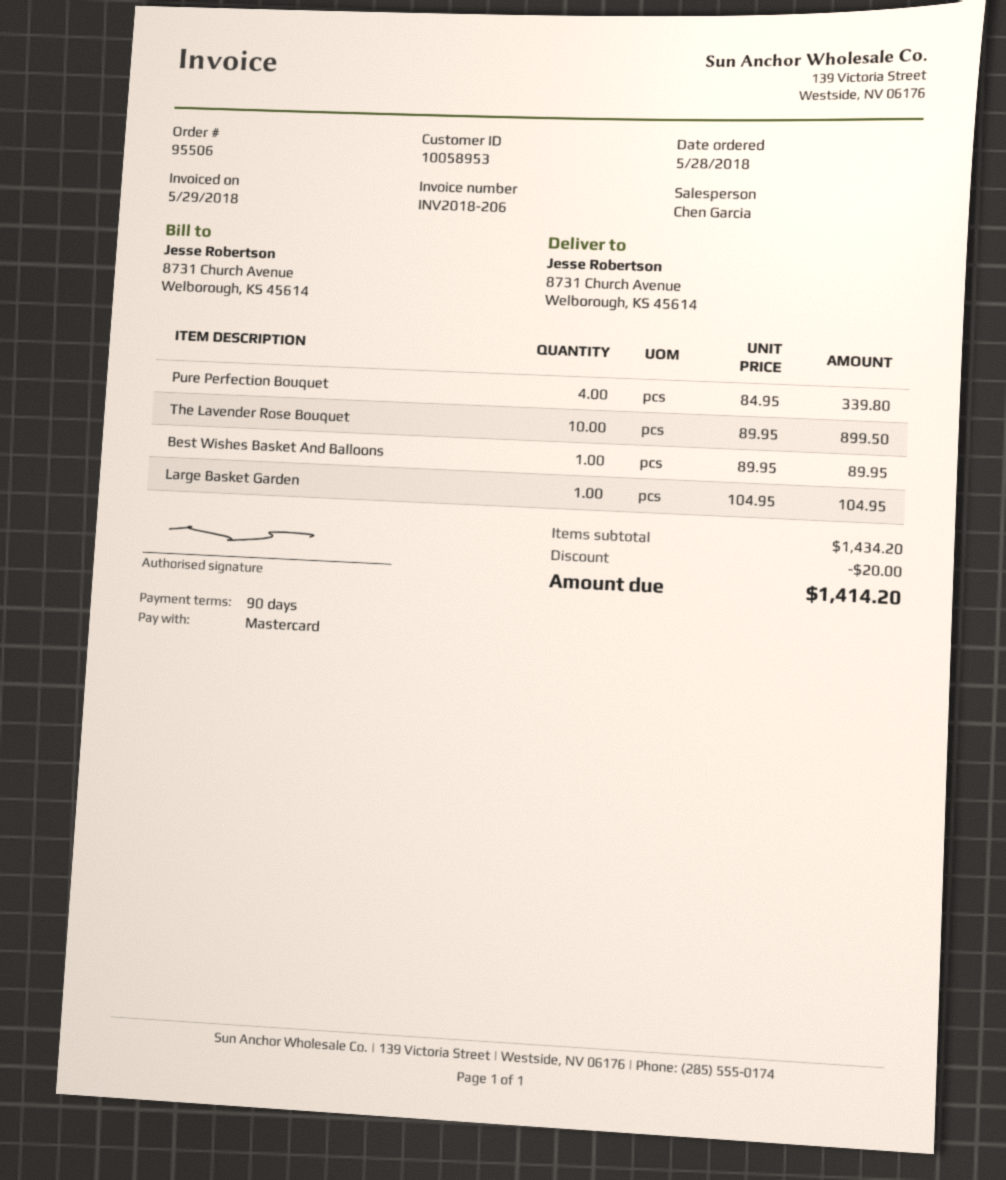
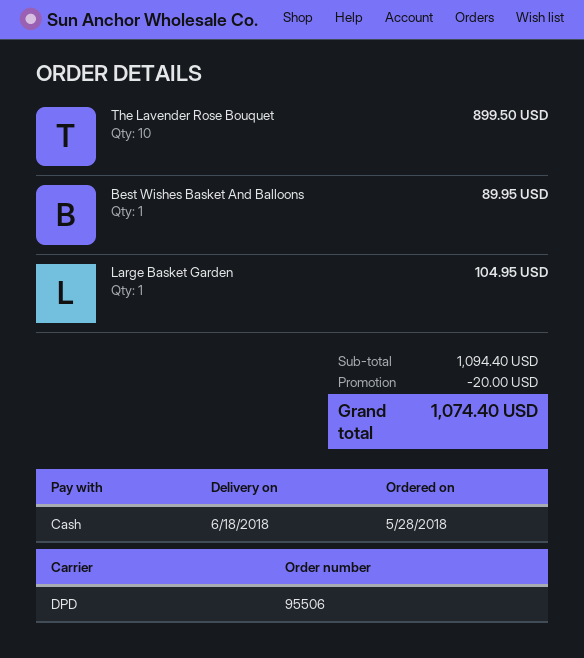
payment method: Mastercard -> cash
Pure Perfection Bouquet: 4 for 339.80 -> none
subtotal: 1434.20 -> 1094.40
total: 1414.20 -> 1074.40

